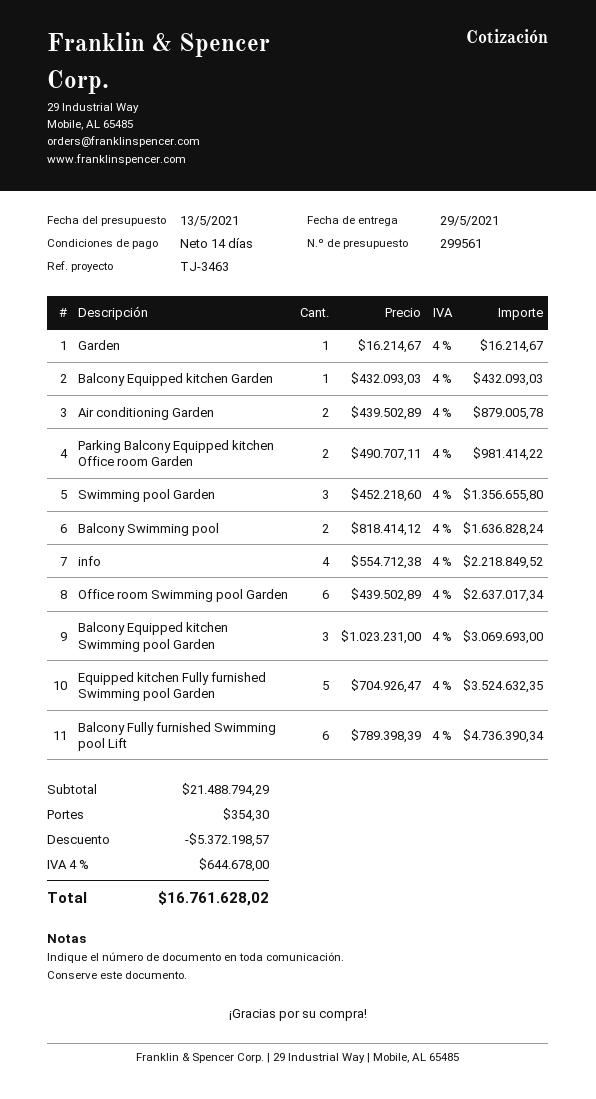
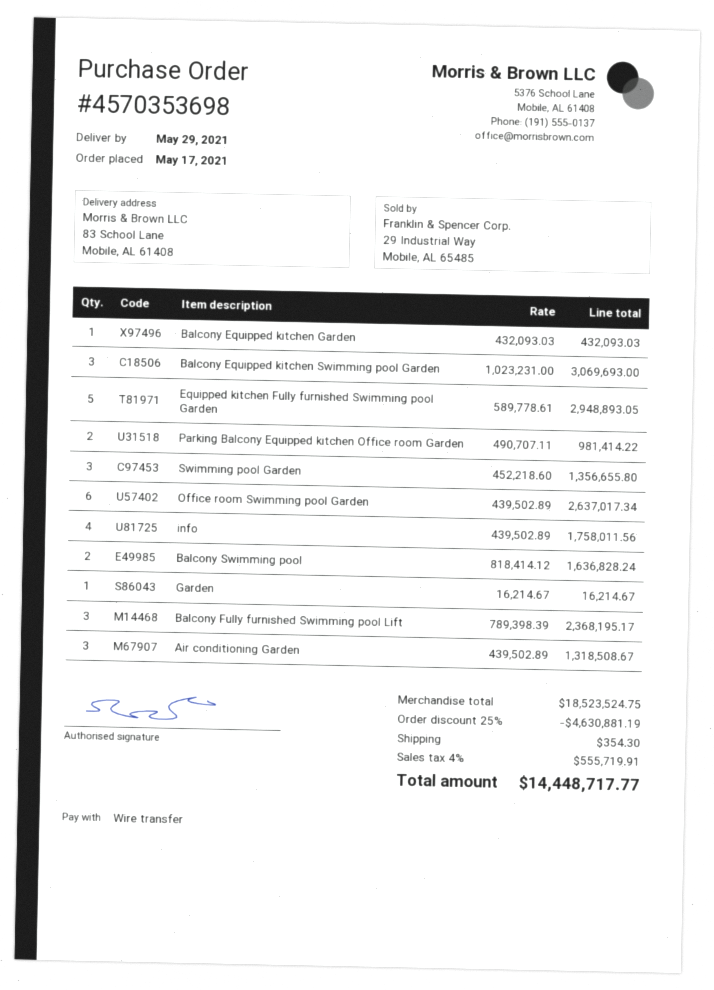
Air conditioning Garden: 2 x 439502.89 = 879005.78 -> 3 x 439502.89 = 1318508.67
info: 4 x 554712.38 = 2218849.52 -> 4 x 439502.89 = 1758011.56
Equipped kitchen Fully furnished Swimming pool Garden: 5 x 704926.47 = 3524632.35 -> 5 x 589778.61 = 2948893.05
Balcony Fully furnished Swimming pool Lift: 6 x 789398.39 = 4736390.34 -> 3 x 789398.39 = 2368195.17
subtotal: 21488794.29 -> 18523524.75
discount: 5372198.57 -> 4630881.19
tax: 4% = 644678.00 -> 4% = 555719.91
total: 16761628.02 -> 14448717.77

